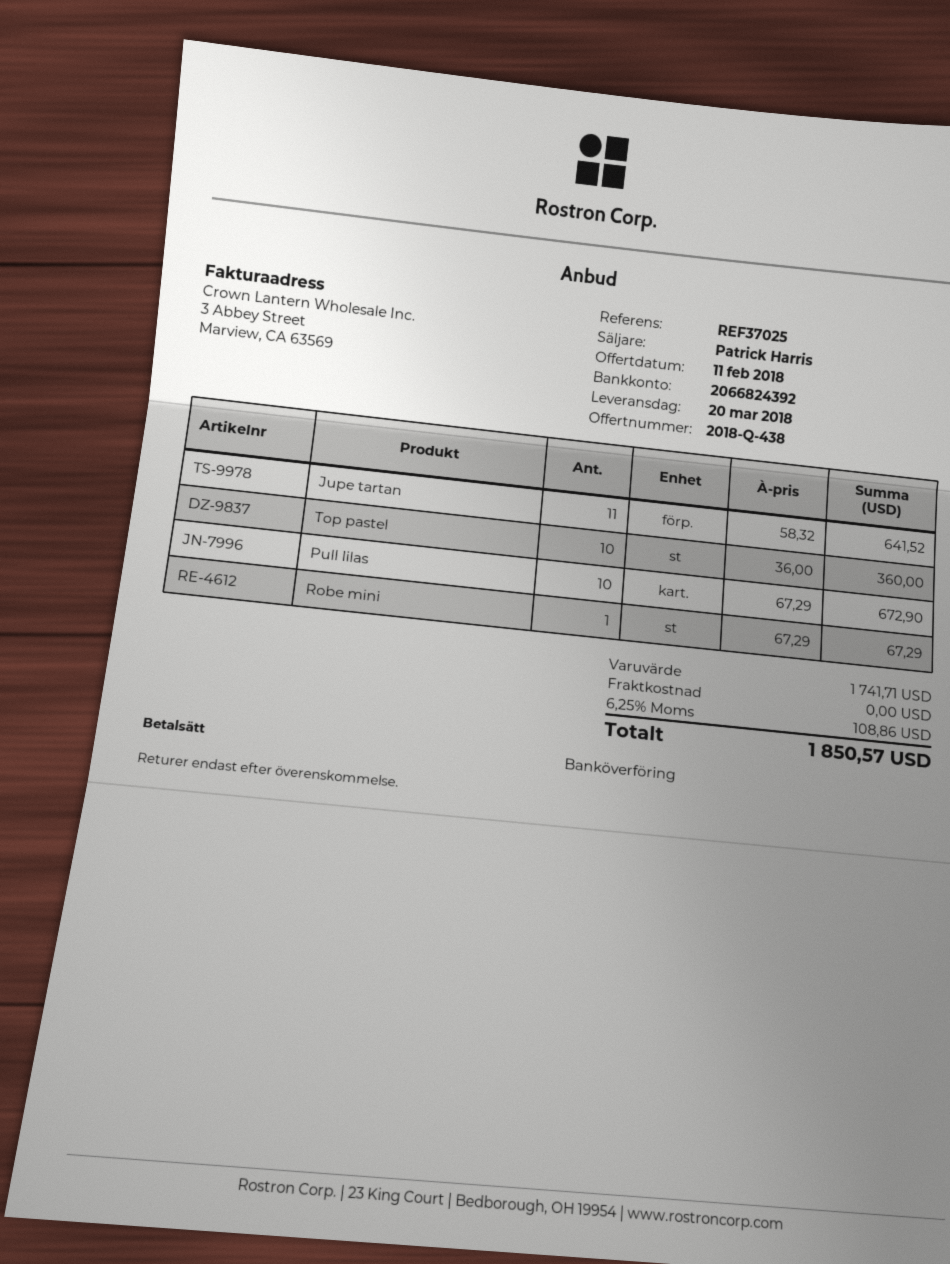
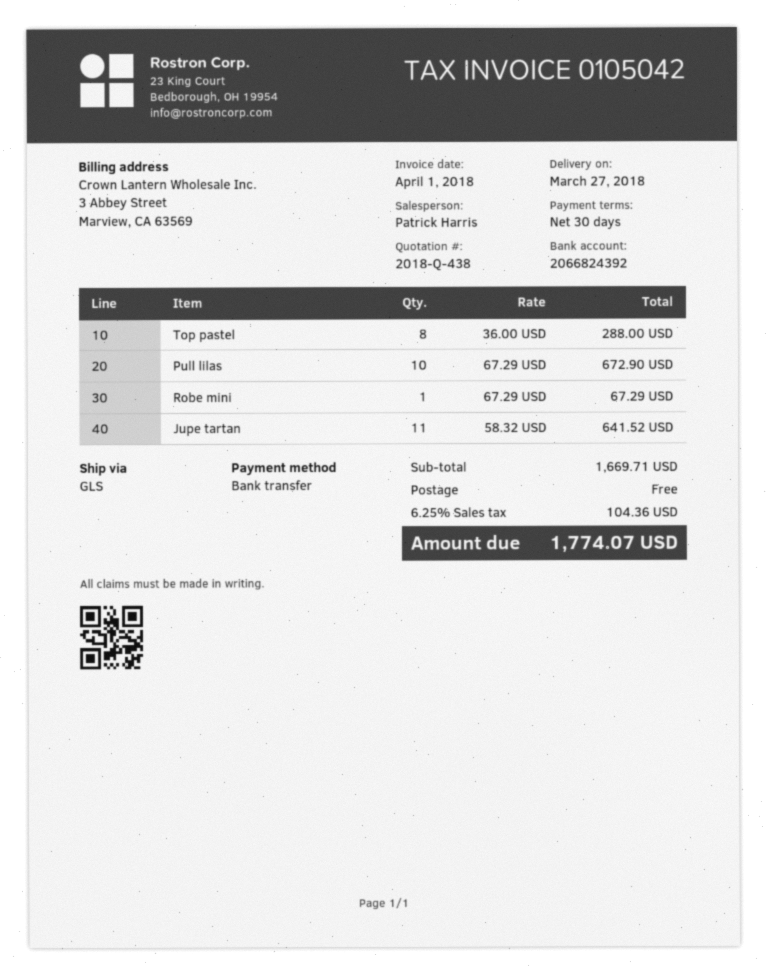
delivery date: 2018-03-20 -> 2018-03-27
Top pastel: 10 x 36.00 = 360.00 -> 8 x 36.00 = 288.00
subtotal: 1741.71 -> 1669.71
tax: 6.25% = 108.86 -> 6.25% = 104.36
total: 1850.57 -> 1774.07

